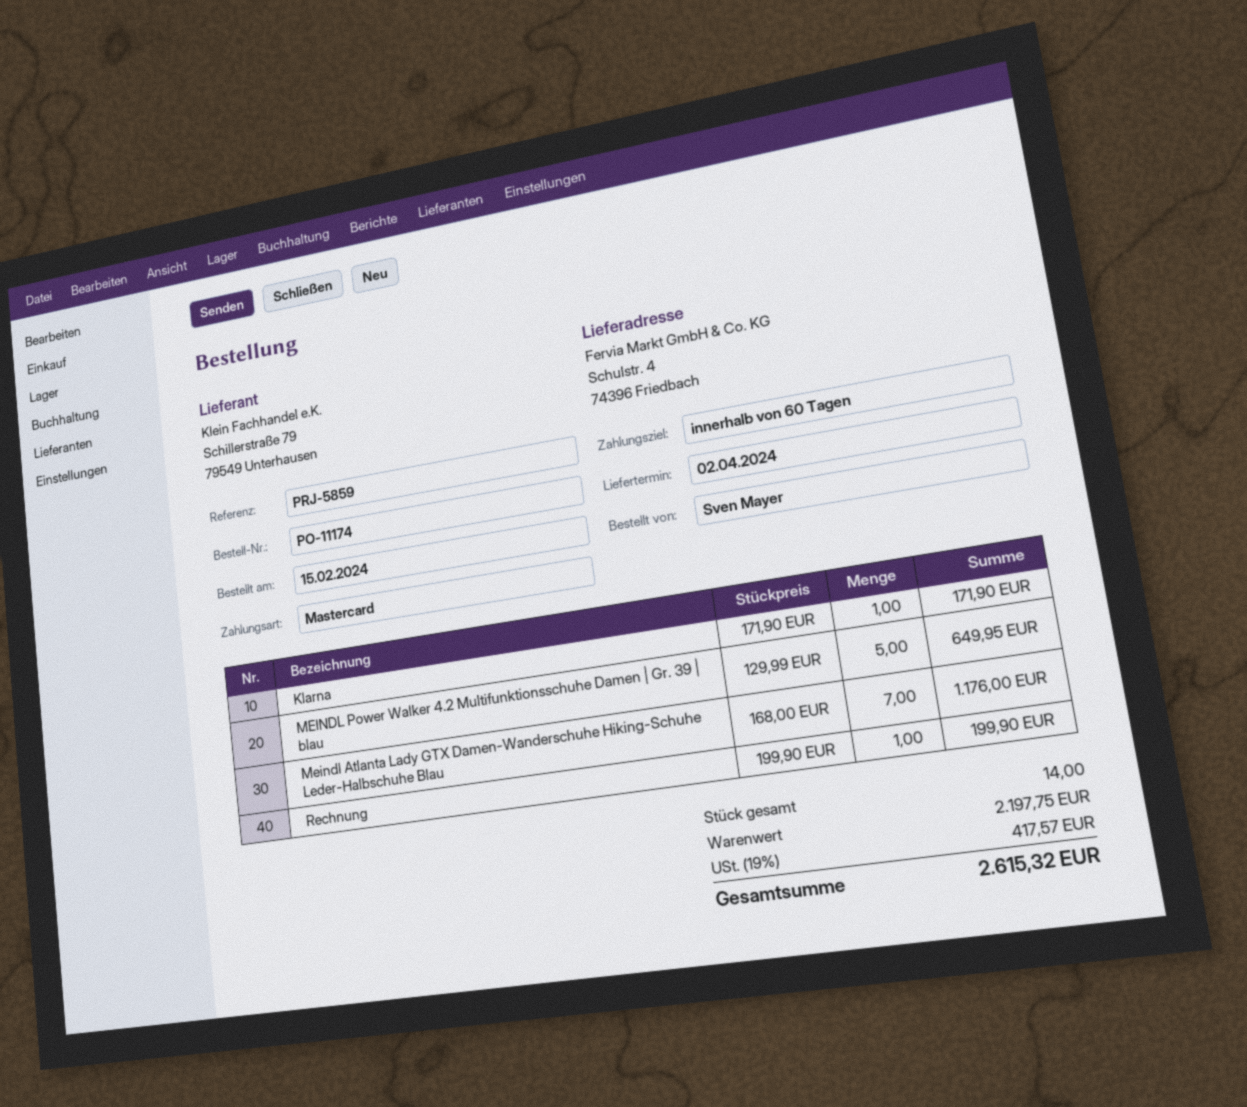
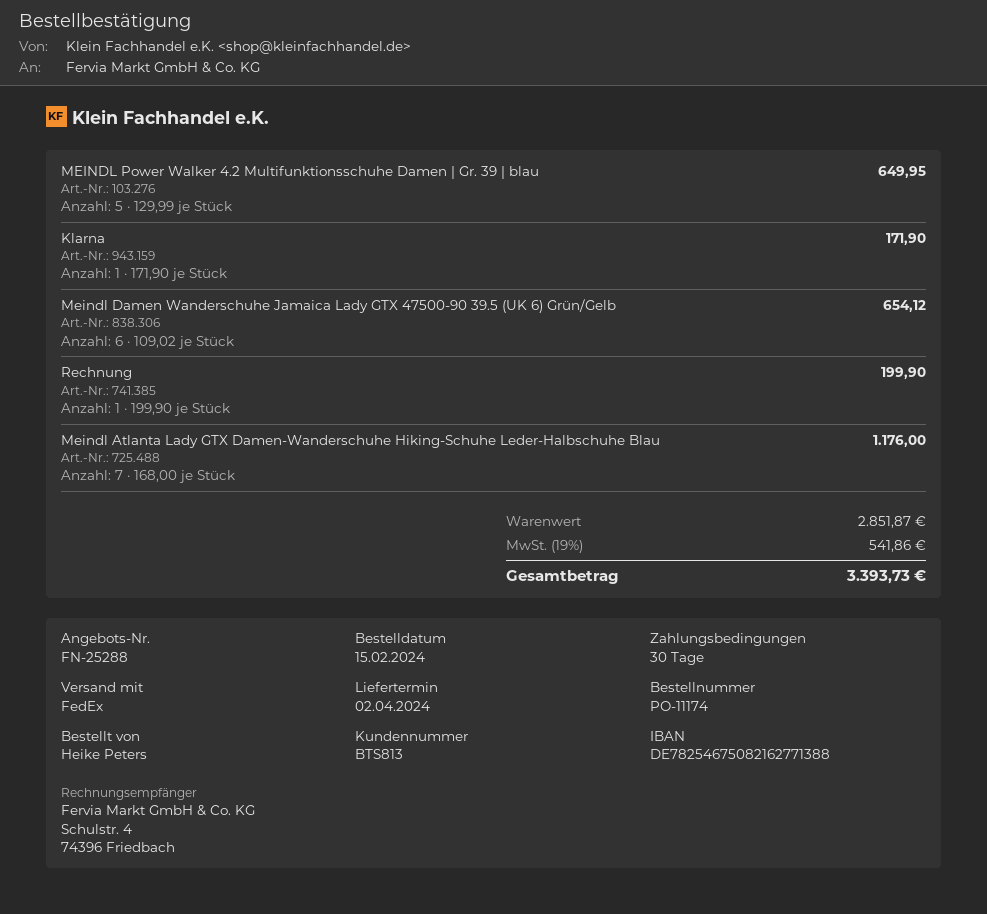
payment terms: 60 days -> 30 days
ordered by: Sven Mayer -> Heike Peters
Meindl Damen Wanderschuhe Jamaica Lady GTX 47500-90 39.5 (UK 6) Grün/Gelb: none -> 6 x 109.02 = 654.12
subtotal: 2197.75 -> 2851.87
tax: 19% = 417.57 -> 19% = 541.86
total: 2615.32 -> 3393.73

